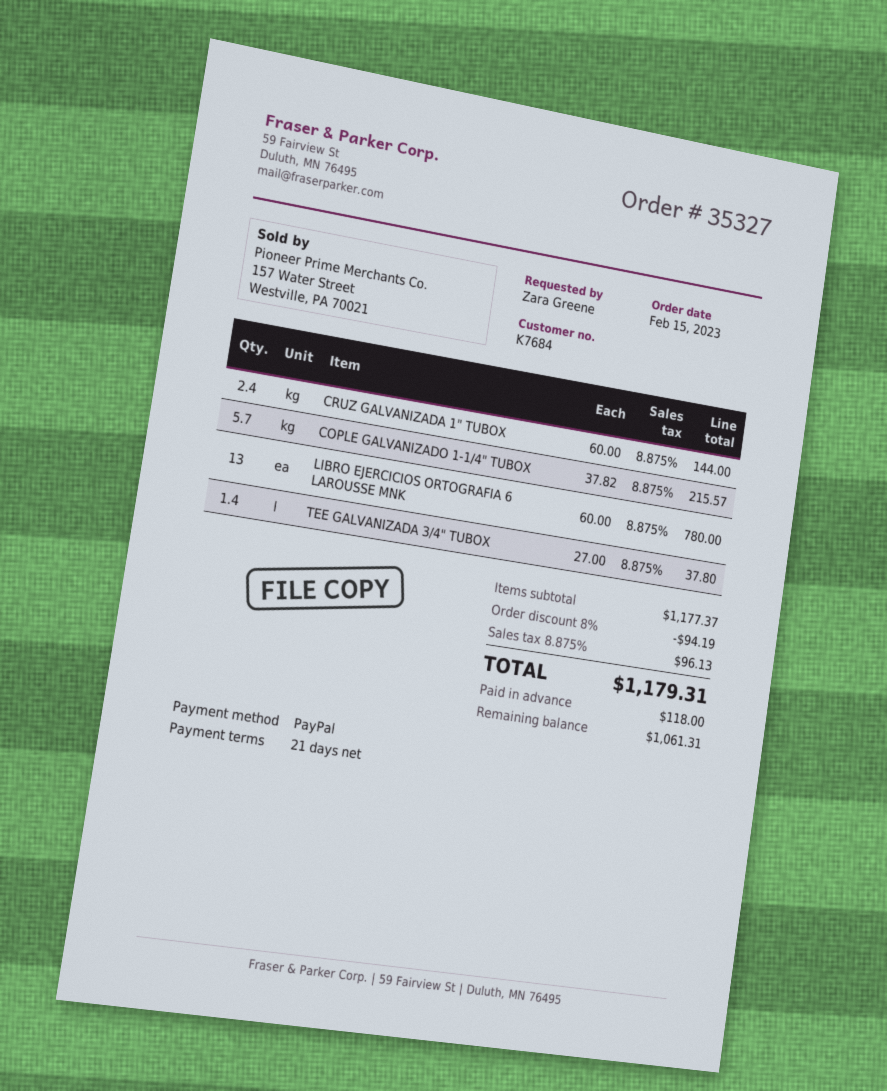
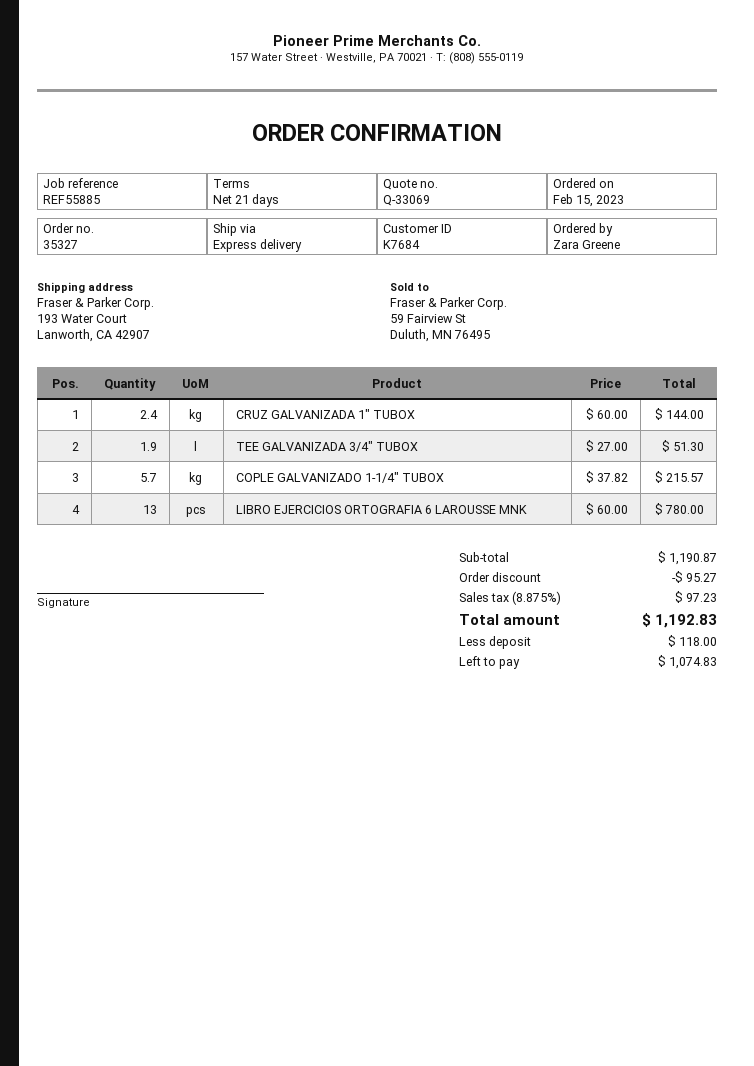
TEE GALVANIZADA 3/4" TUBOX: 1.4 x 27.00 = 37.80 -> 1.9 x 27.00 = 51.30
subtotal: 1177.37 -> 1190.87
discount: 94.19 -> 95.27
tax: 8.875% = 96.13 -> 8.875% = 97.23
total: 1179.31 -> 1192.83
balance: 1061.31 -> 1074.83

